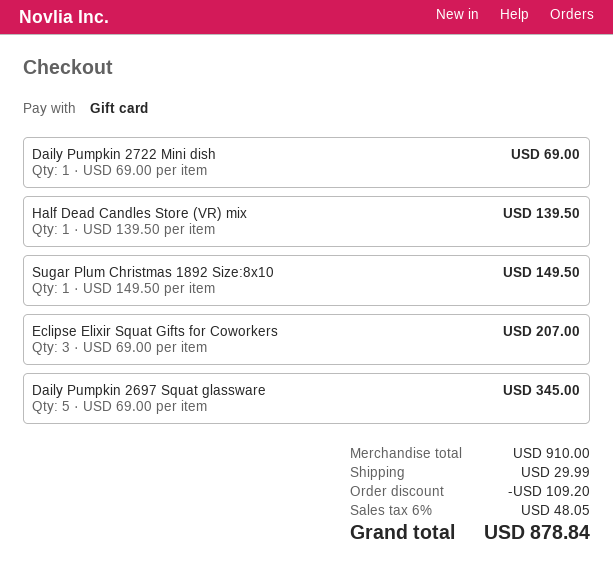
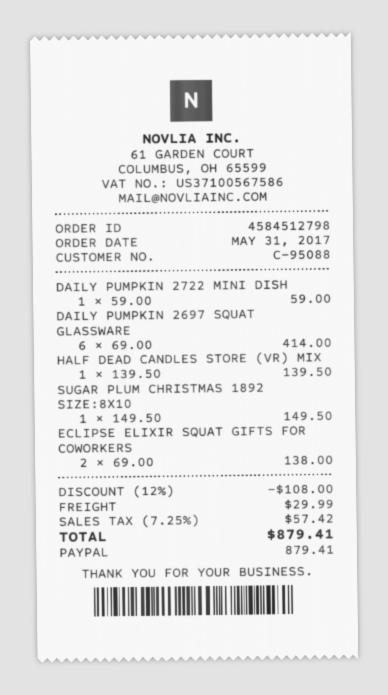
payment method: gift card -> PayPal
Daily Pumpkin 2722 Mini dish: 1 x 69.00 = 69.00 -> 1 x 59.00 = 59.00
Eclipse Elixir Squat Gifts for Coworkers: 3 x 69.00 = 207.00 -> 2 x 69.00 = 138.00
Daily Pumpkin 2697 Squat glassware: 5 x 69.00 = 345.00 -> 6 x 69.00 = 414.00
discount: 109.20 -> 108.00
tax: 6% = 48.05 -> 7.25% = 57.42
total: 878.84 -> 879.41

